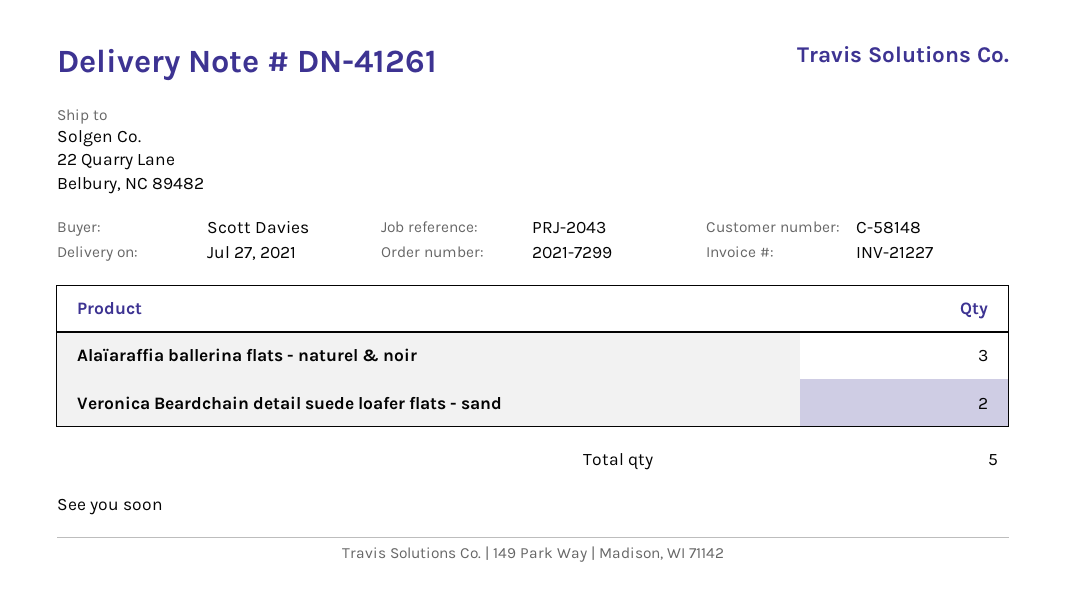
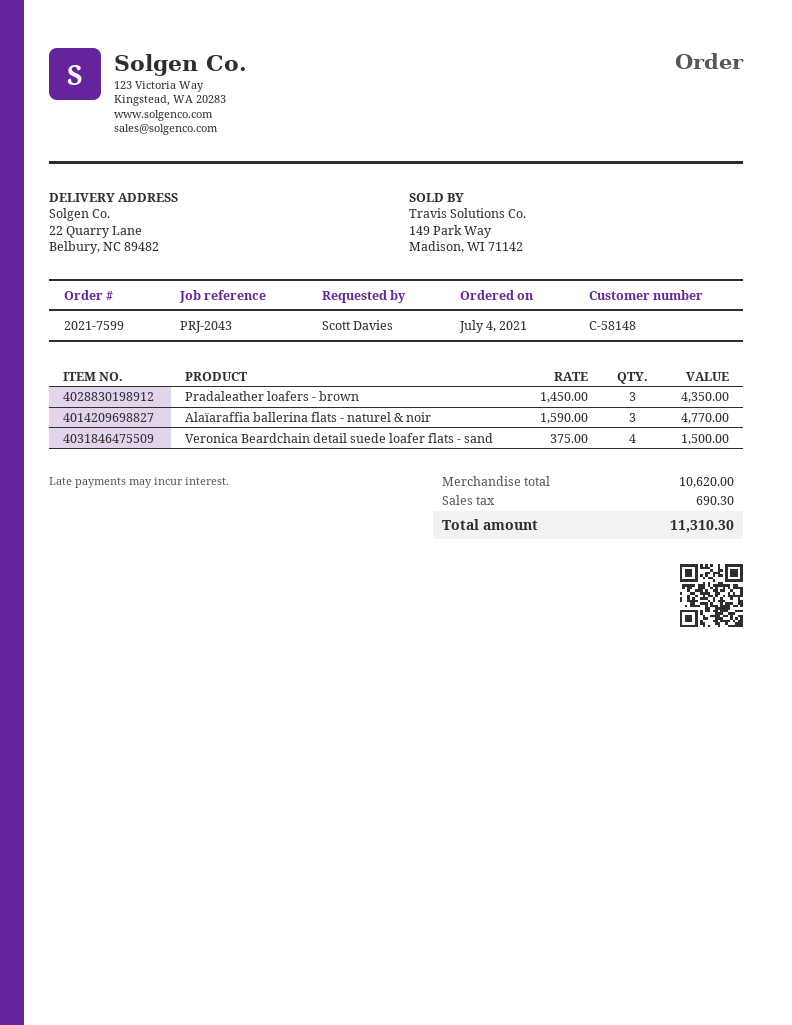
order number: 2021-7299 -> 2021-7599
Veronica Beardchain detail suede loafer flats - sand: 2 -> 4
Pradaleather loafers - brown: none -> 3

